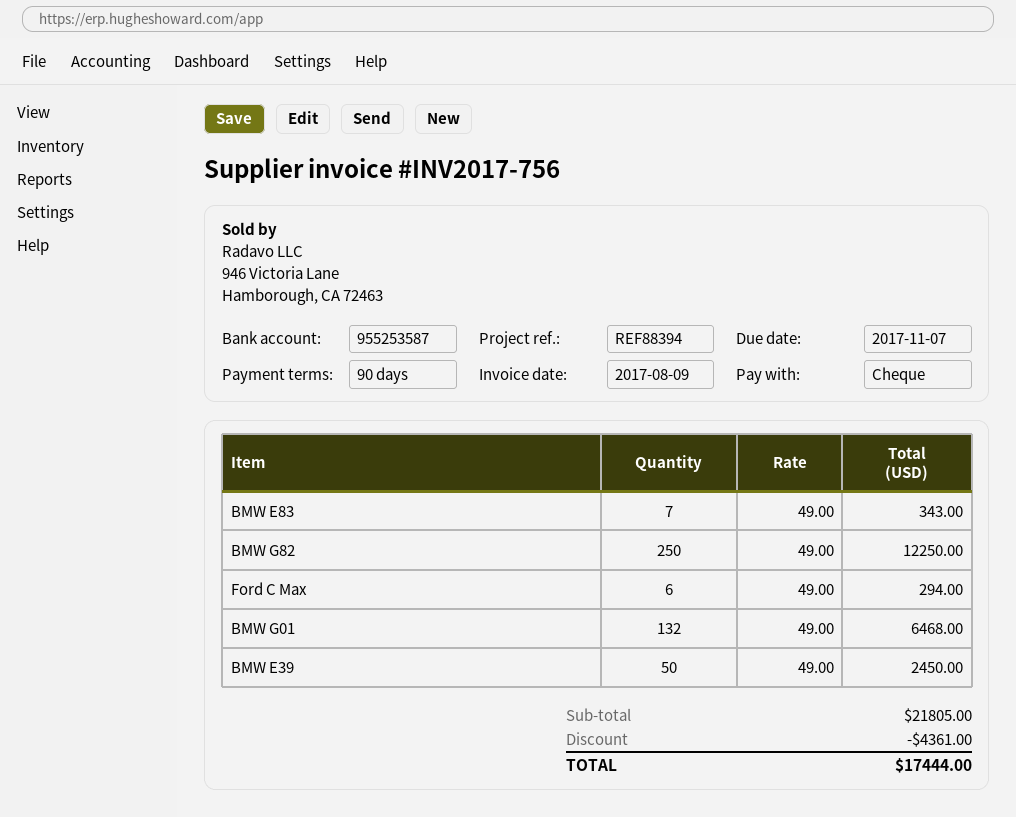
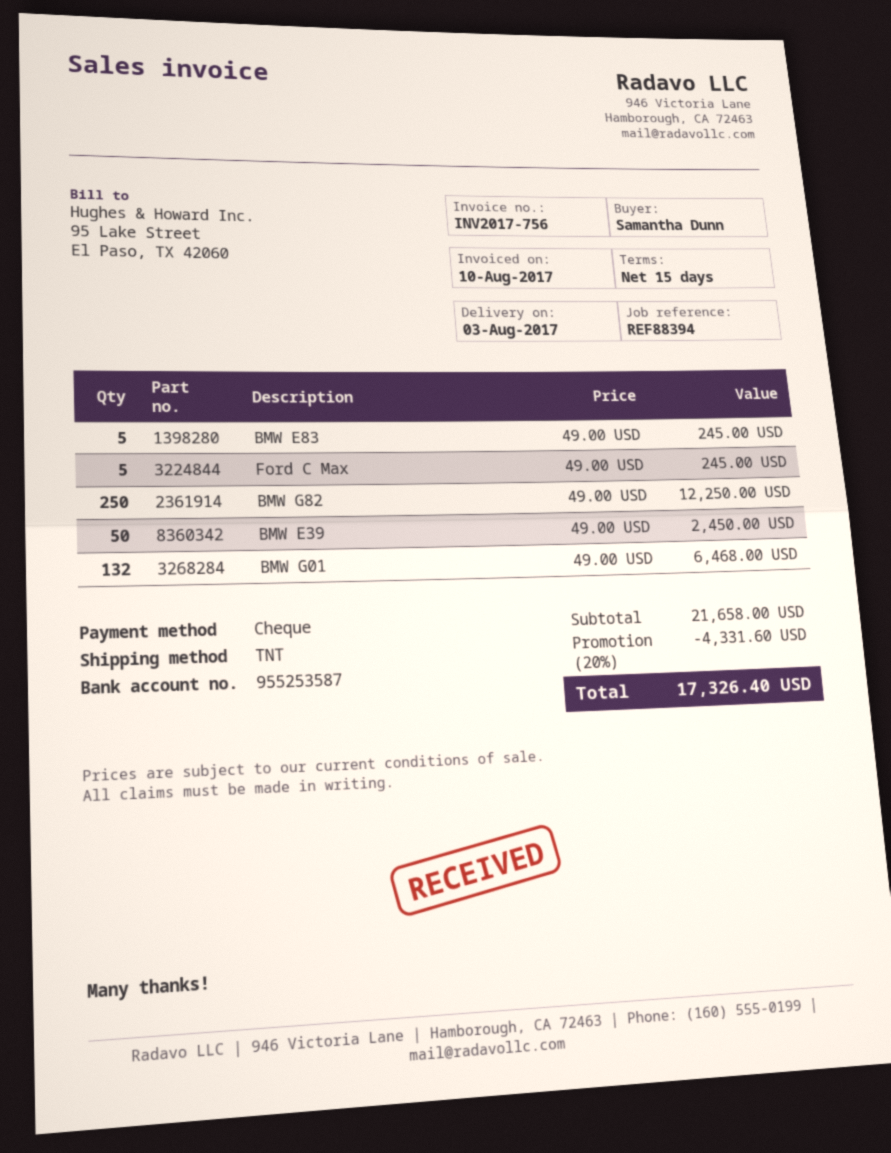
invoice date: 2017-08-09 -> 2017-08-10
payment terms: 90 days -> 15 days
BMW E83: 7 x 49.00 = 343.00 -> 5 x 49.00 = 245.00
Ford C Max: 6 x 49.00 = 294.00 -> 5 x 49.00 = 245.00
subtotal: 21805.00 -> 21658.00
discount: 4361.00 -> 4331.60
total: 17444.00 -> 17326.40

